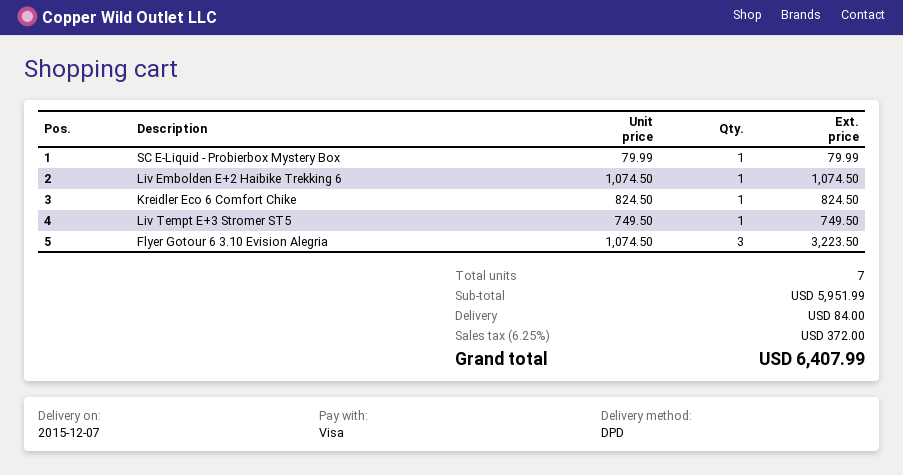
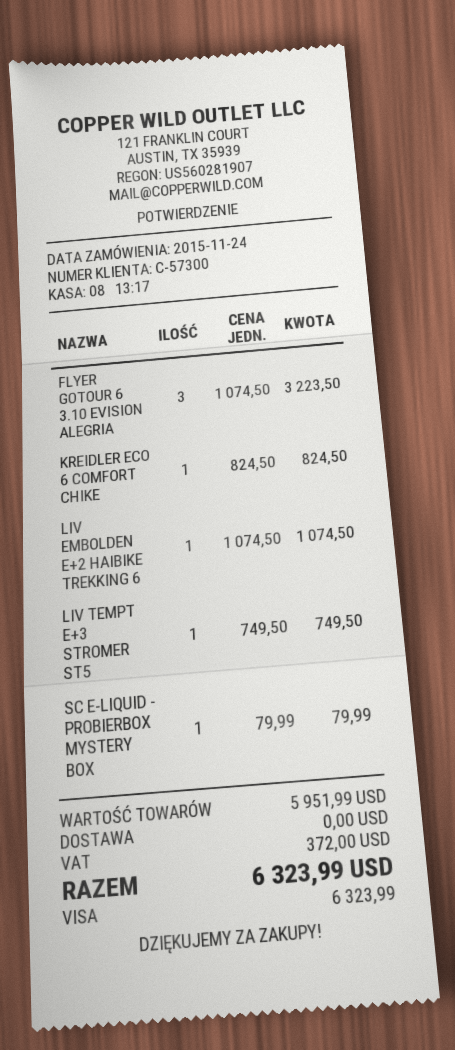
shipping: 84.00 -> 0.00
total: 6407.99 -> 6323.99

